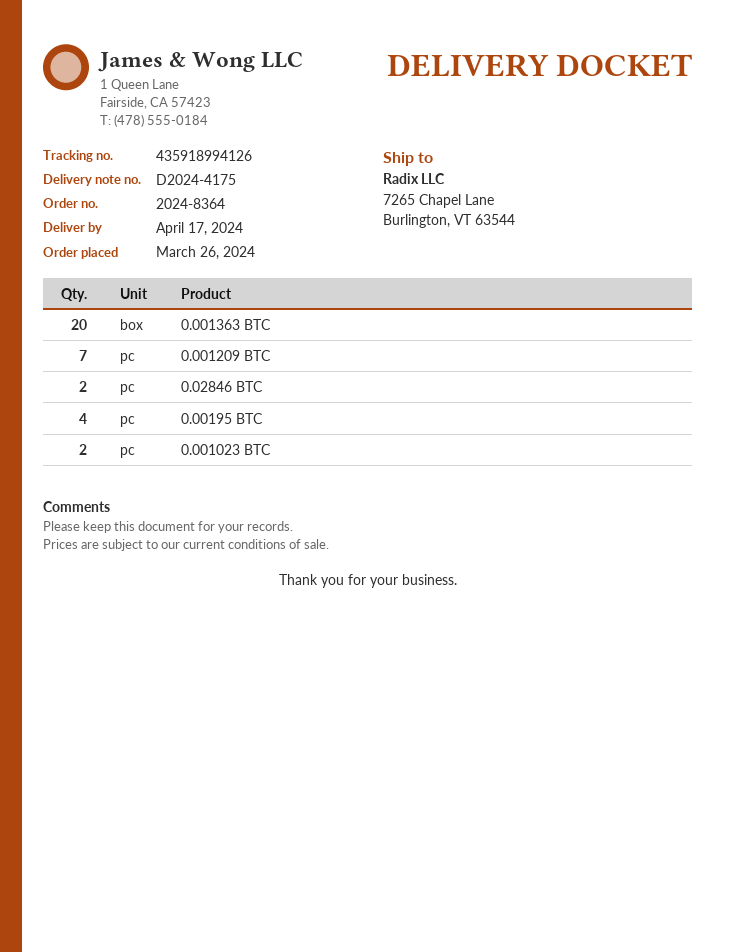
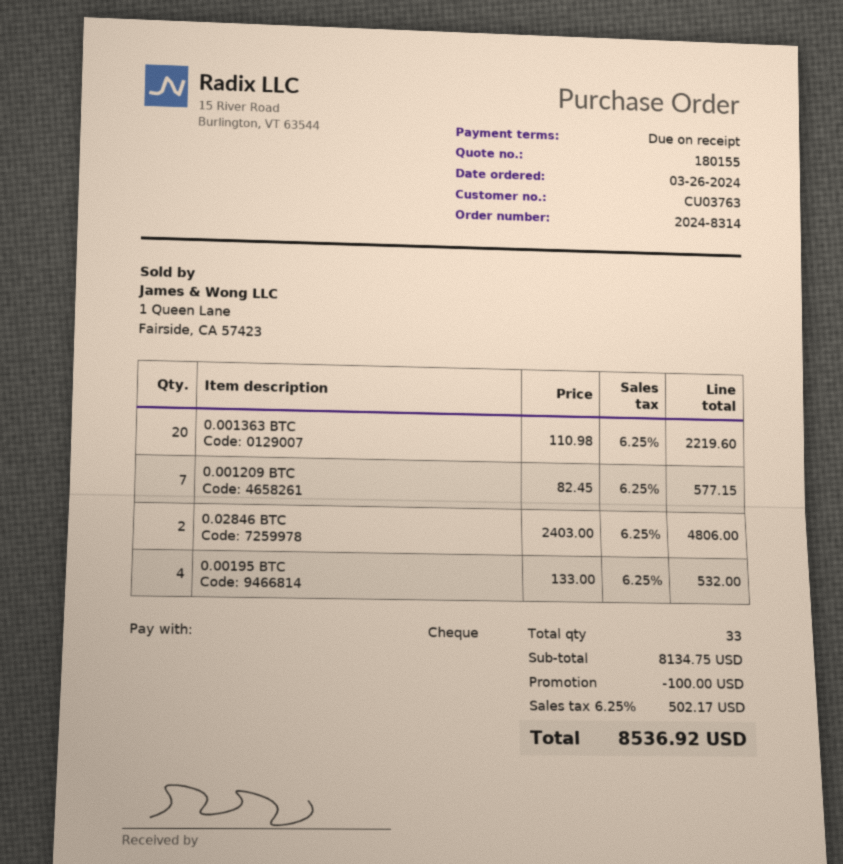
order number: 2024-8364 -> 2024-8314
0.001023 BTC: 2 -> none

